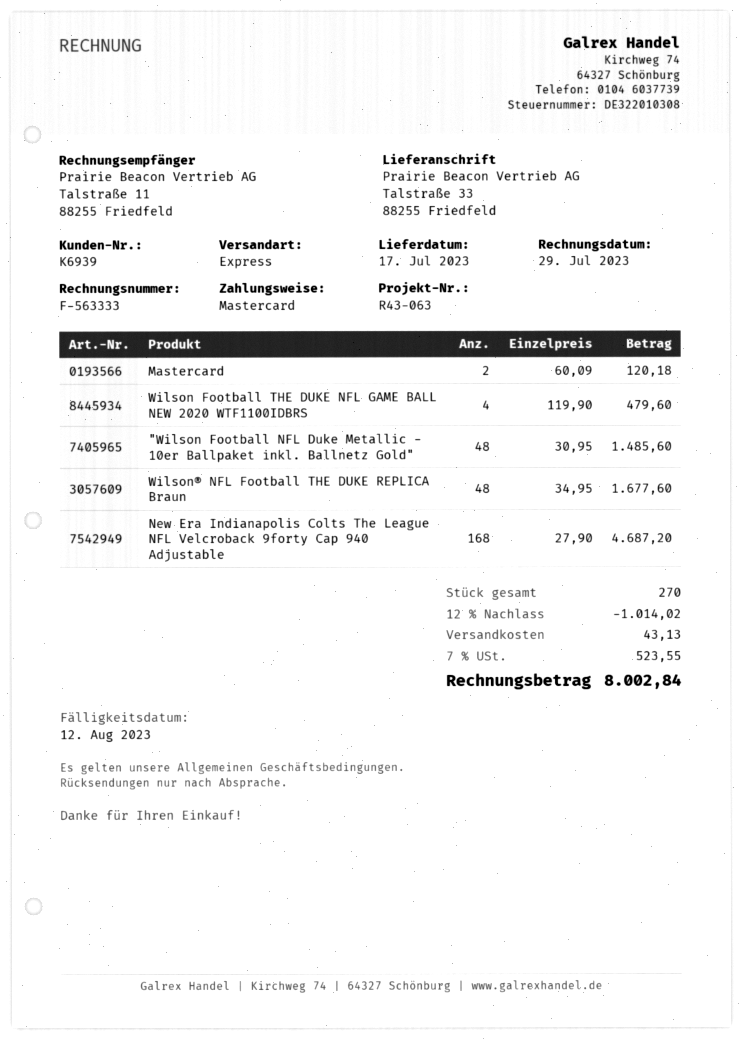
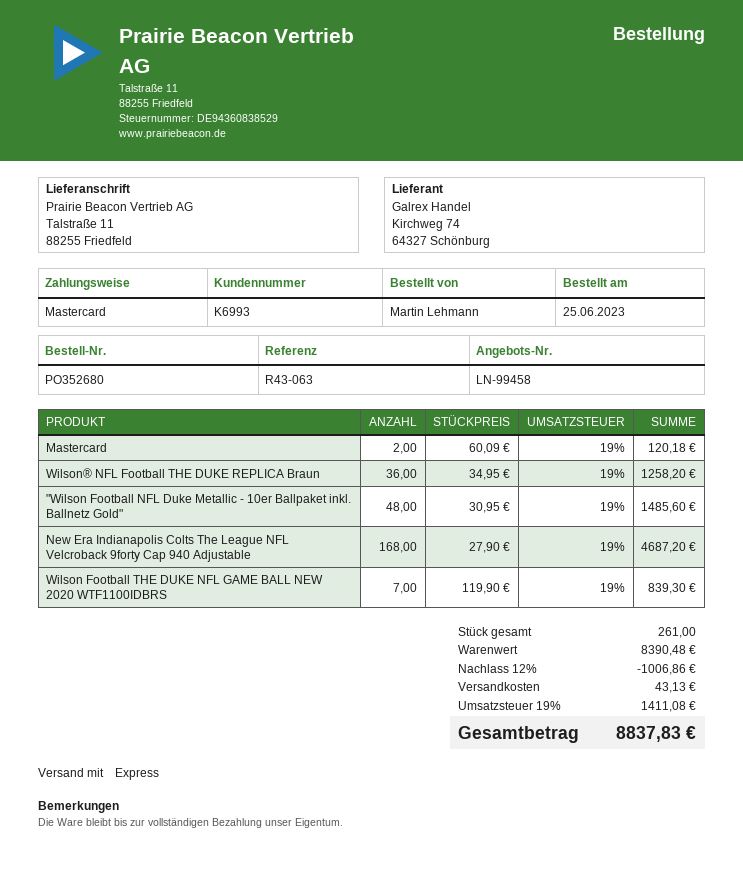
customer number: K6939 -> K6993
ship to: Talstraße 33, 88255 Friedfeld -> Talstraße 11, 88255 Friedfeld
Wilson Football THE DUKE NFL GAME BALL NEW 2020 WTF1100IDBRS: 4 x 119.90 = 479.60 -> 7 x 119.90 = 839.30
Wilson® NFL Football THE DUKE REPLICA Braun: 48 x 34.95 = 1677.60 -> 36 x 34.95 = 1258.20
total quantity: 270 -> 261
discount: 12% = 1014.02 -> 12% = 1006.86
tax: 7% = 523.55 -> 19% = 1411.08
total: 8002.84 -> 8837.83

